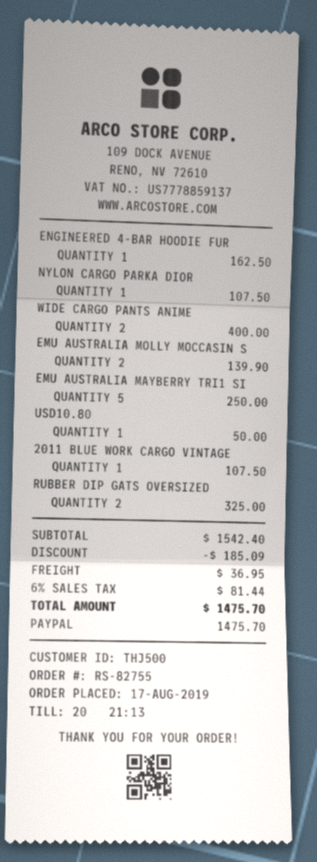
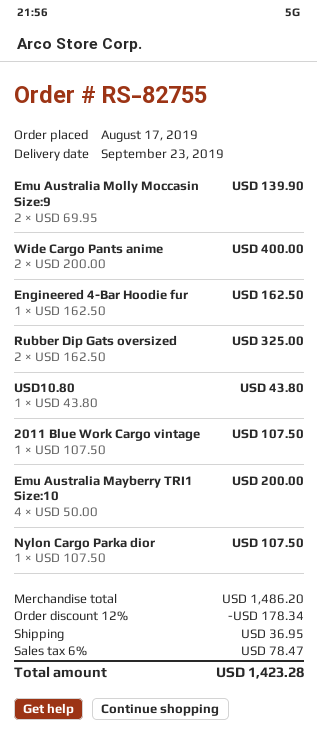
EMU AUSTRALIA MAYBERRY TRI1 SI: 5 for 250.00 -> 4 for 200.00
USD10.80: 1 for 50.00 -> 1 for 43.80
subtotal: 1542.40 -> 1486.20
discount: 185.09 -> 178.34
tax: 6% = 81.44 -> 6% = 78.47
total: 1475.70 -> 1423.28

